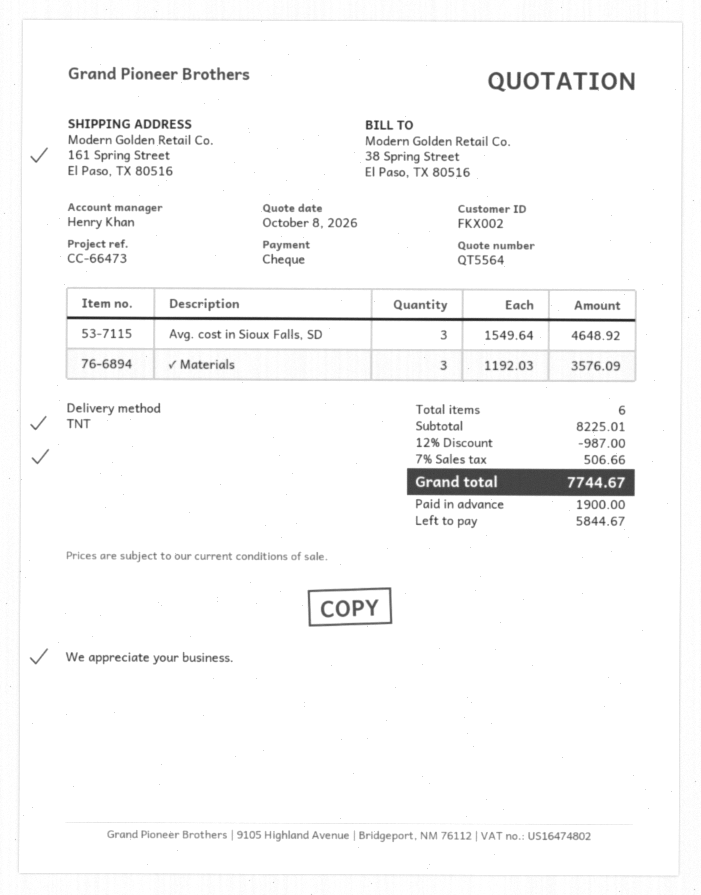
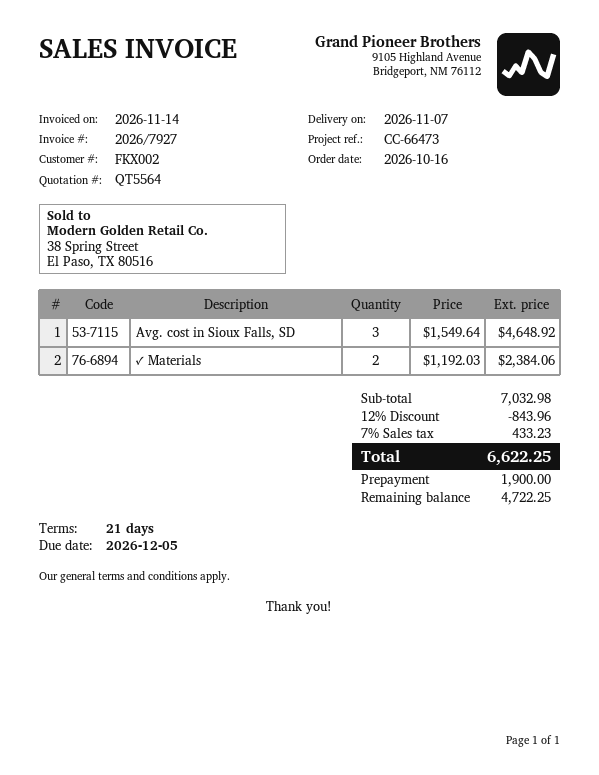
✓ Materials: 3 x 1192.03 = 3576.09 -> 2 x 1192.03 = 2384.06
subtotal: 8225.01 -> 7032.98
discount: 12% = 987.00 -> 12% = 843.96
tax: 7% = 506.66 -> 7% = 433.23
total: 7744.67 -> 6622.25
balance: 5844.67 -> 4722.25

